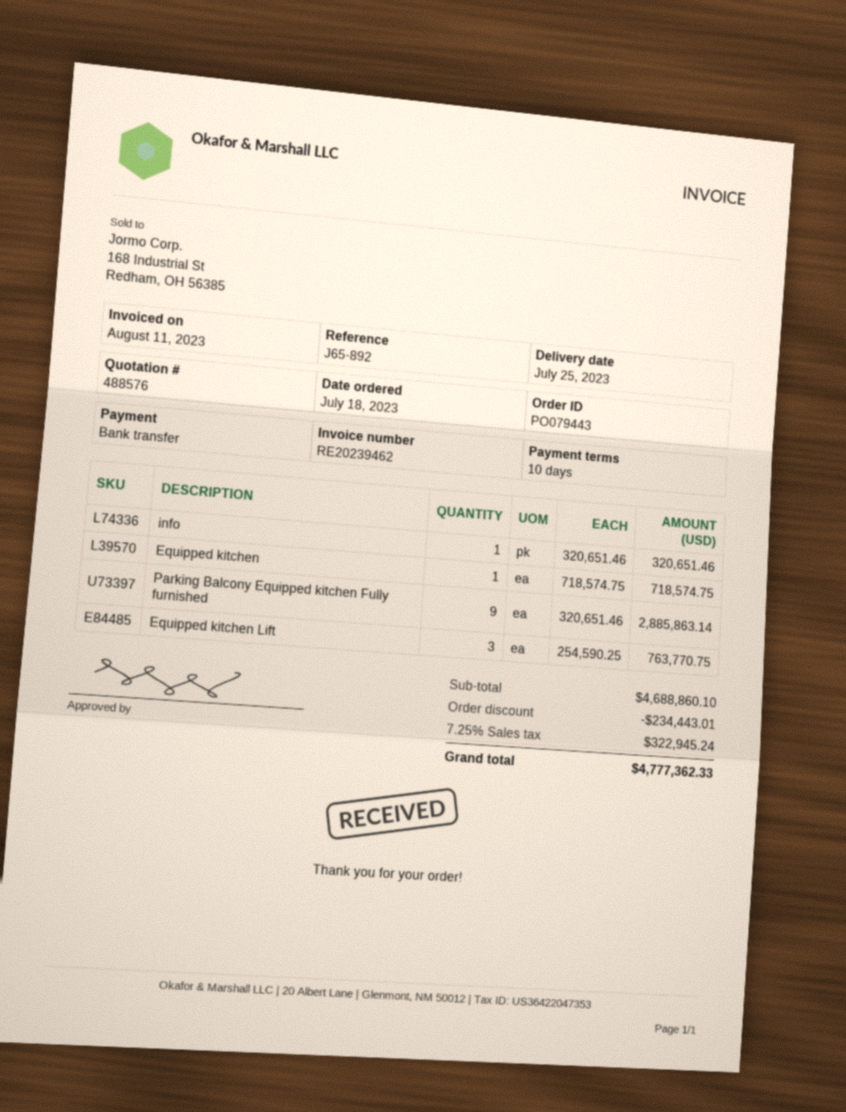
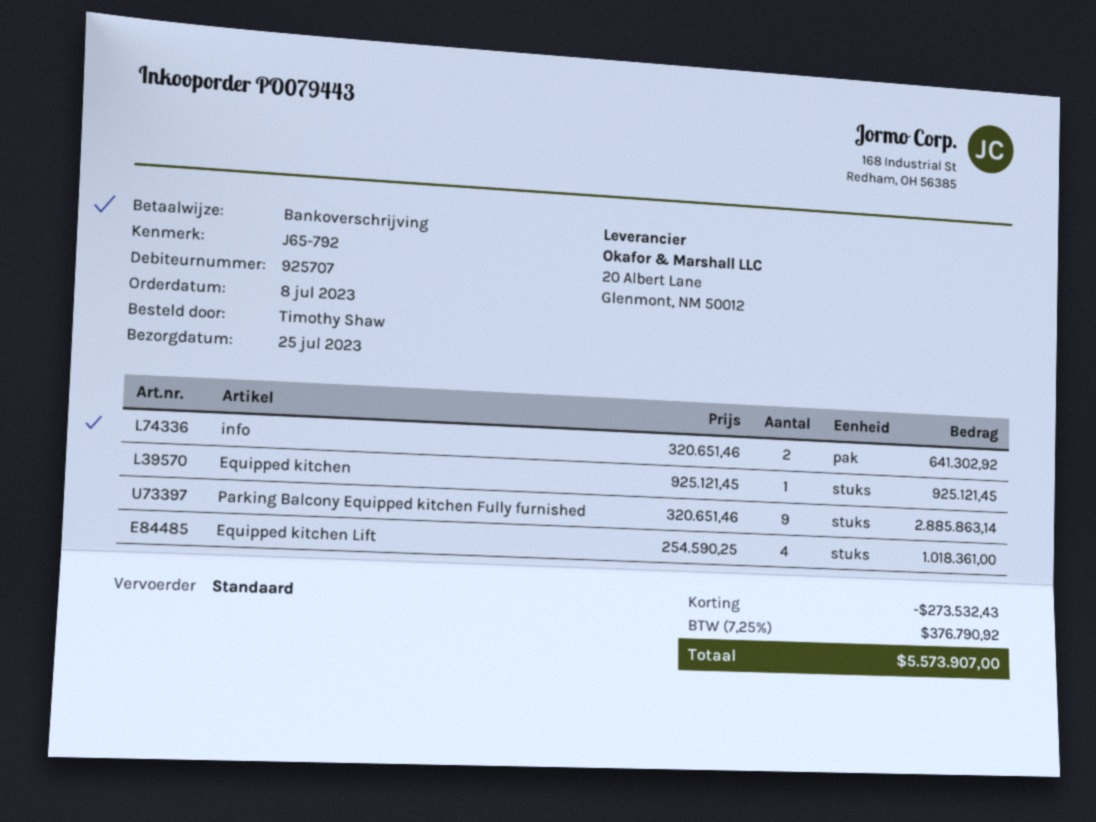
order date: 2023-07-18 -> 2023-07-08
reference: J65-892 -> J65-792
info: 1 x 320651.46 = 320651.46 -> 2 x 320651.46 = 641302.92
Equipped kitchen: 1 x 718574.75 = 718574.75 -> 1 x 925121.45 = 925121.45
Equipped kitchen Lift: 3 x 254590.25 = 763770.75 -> 4 x 254590.25 = 1018361.00
discount: 234443.01 -> 273532.43
tax: 7.25% = 322945.24 -> 7.25% = 376790.92
total: 4777362.33 -> 5573907.00

